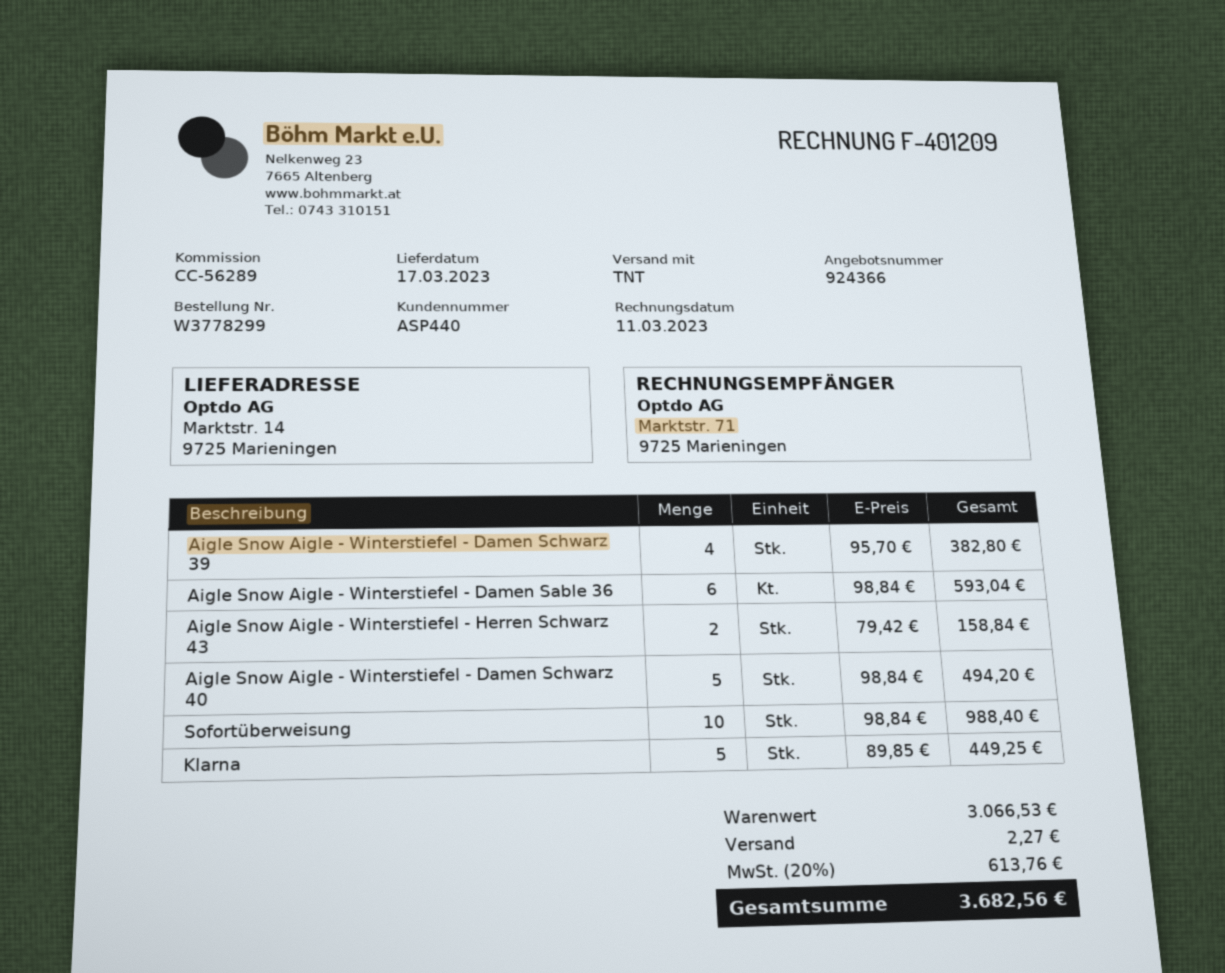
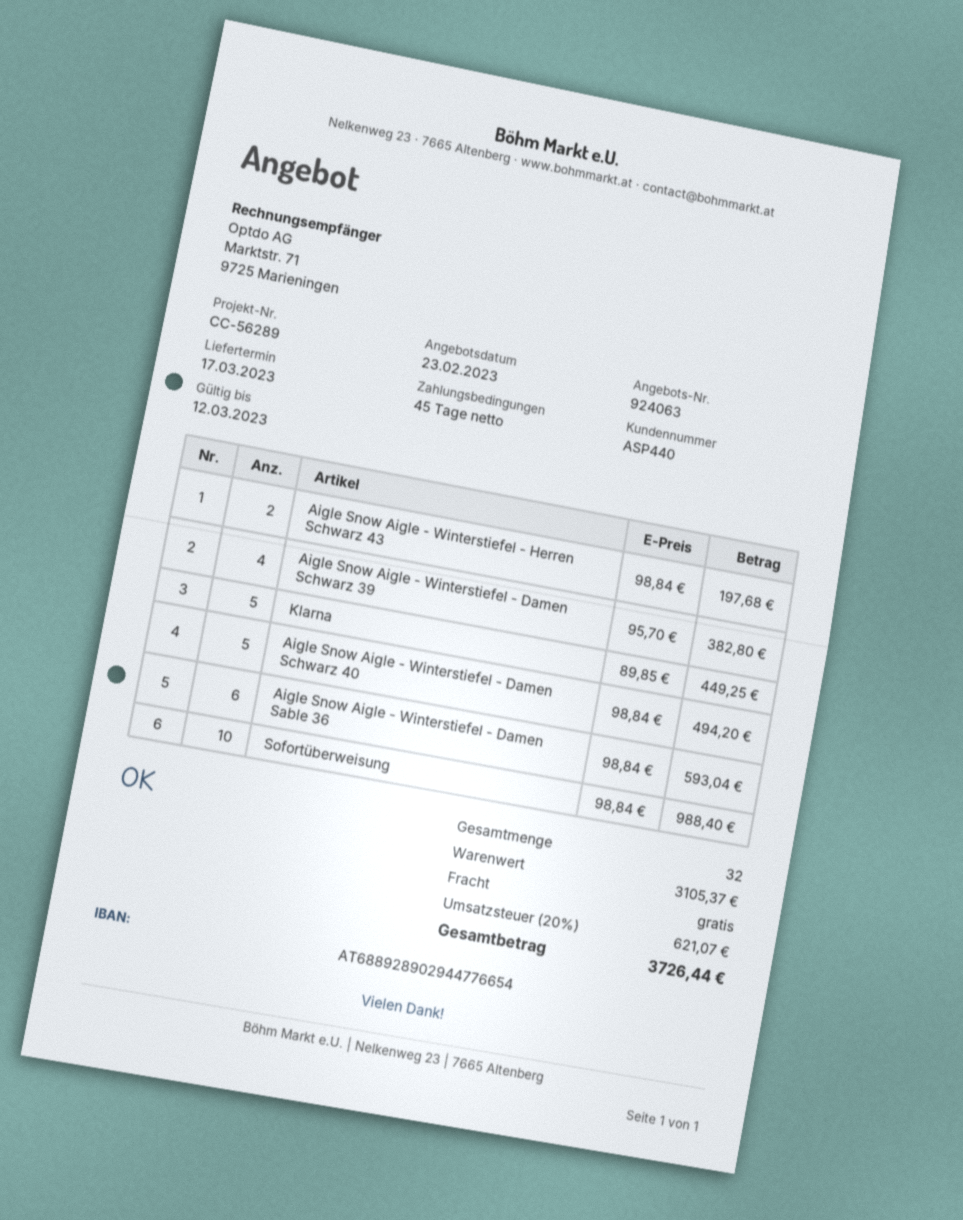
quote number: 924366 -> 924063
Aigle Snow Aigle - Winterstiefel - Herren Schwarz 43: 2 x 79.42 = 158.84 -> 2 x 98.84 = 197.68
subtotal: 3066.53 -> 3105.37
shipping: 2.27 -> 0.00
tax: 20% = 613.76 -> 20% = 621.07
total: 3682.56 -> 3726.44

